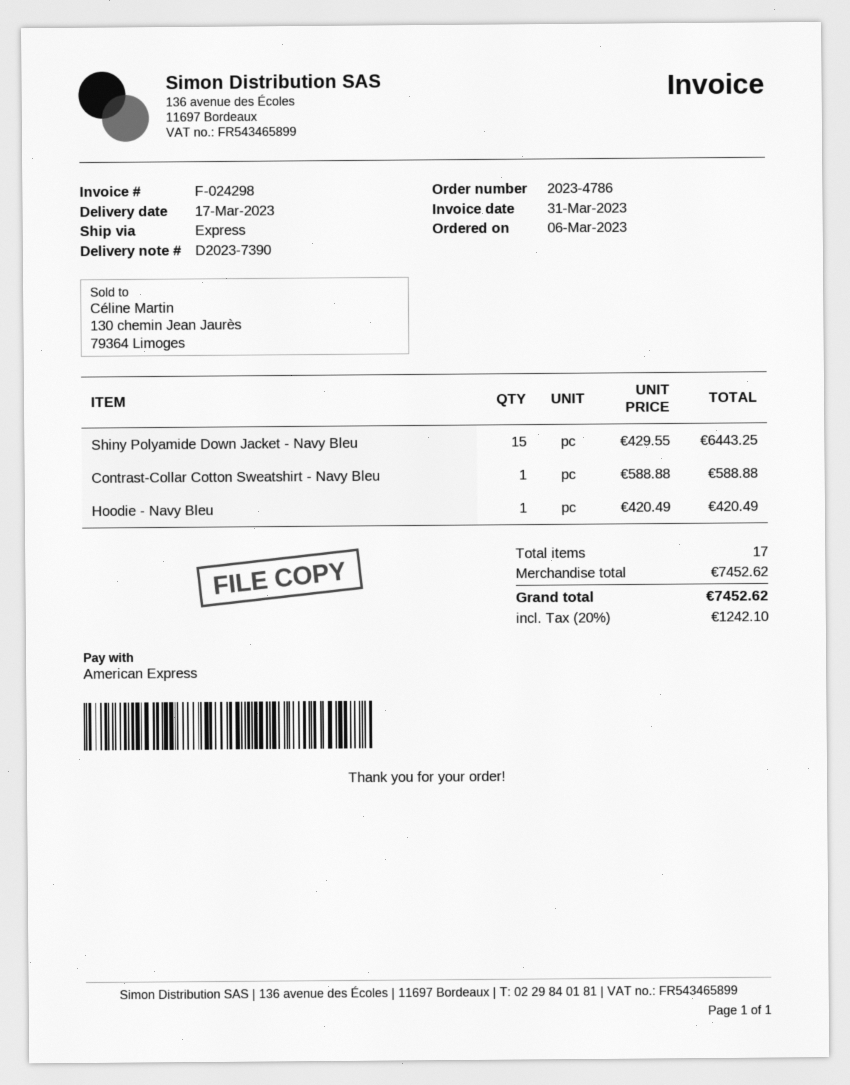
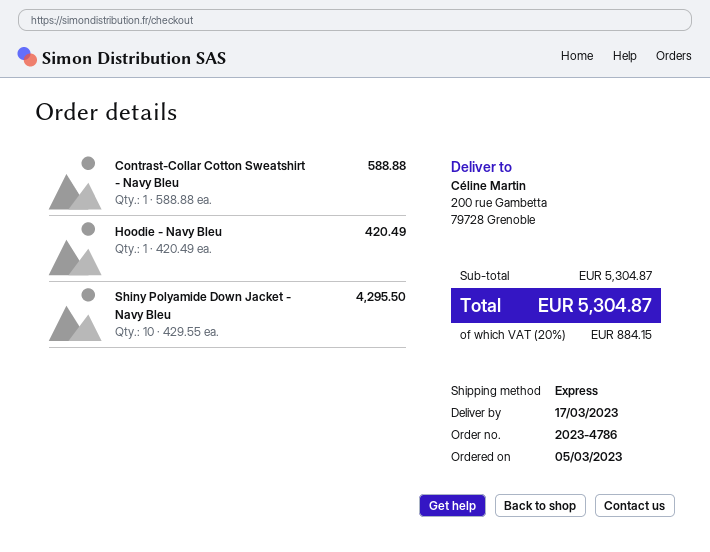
order date: 2023-03-06 -> 2023-03-05
Shiny Polyamide Down Jacket - Navy Bleu: 15 x 429.55 = 6443.25 -> 10 x 429.55 = 4295.50
subtotal: 7452.62 -> 5304.87
tax: 20% = 1242.10 -> 20% = 884.15
total: 7452.62 -> 5304.87

